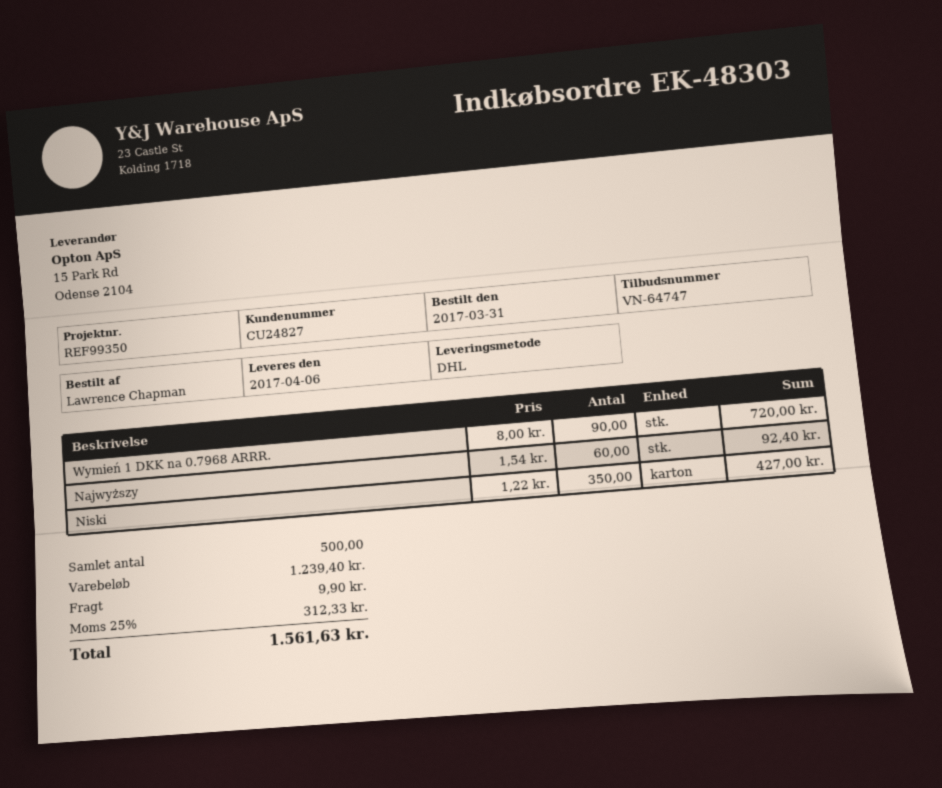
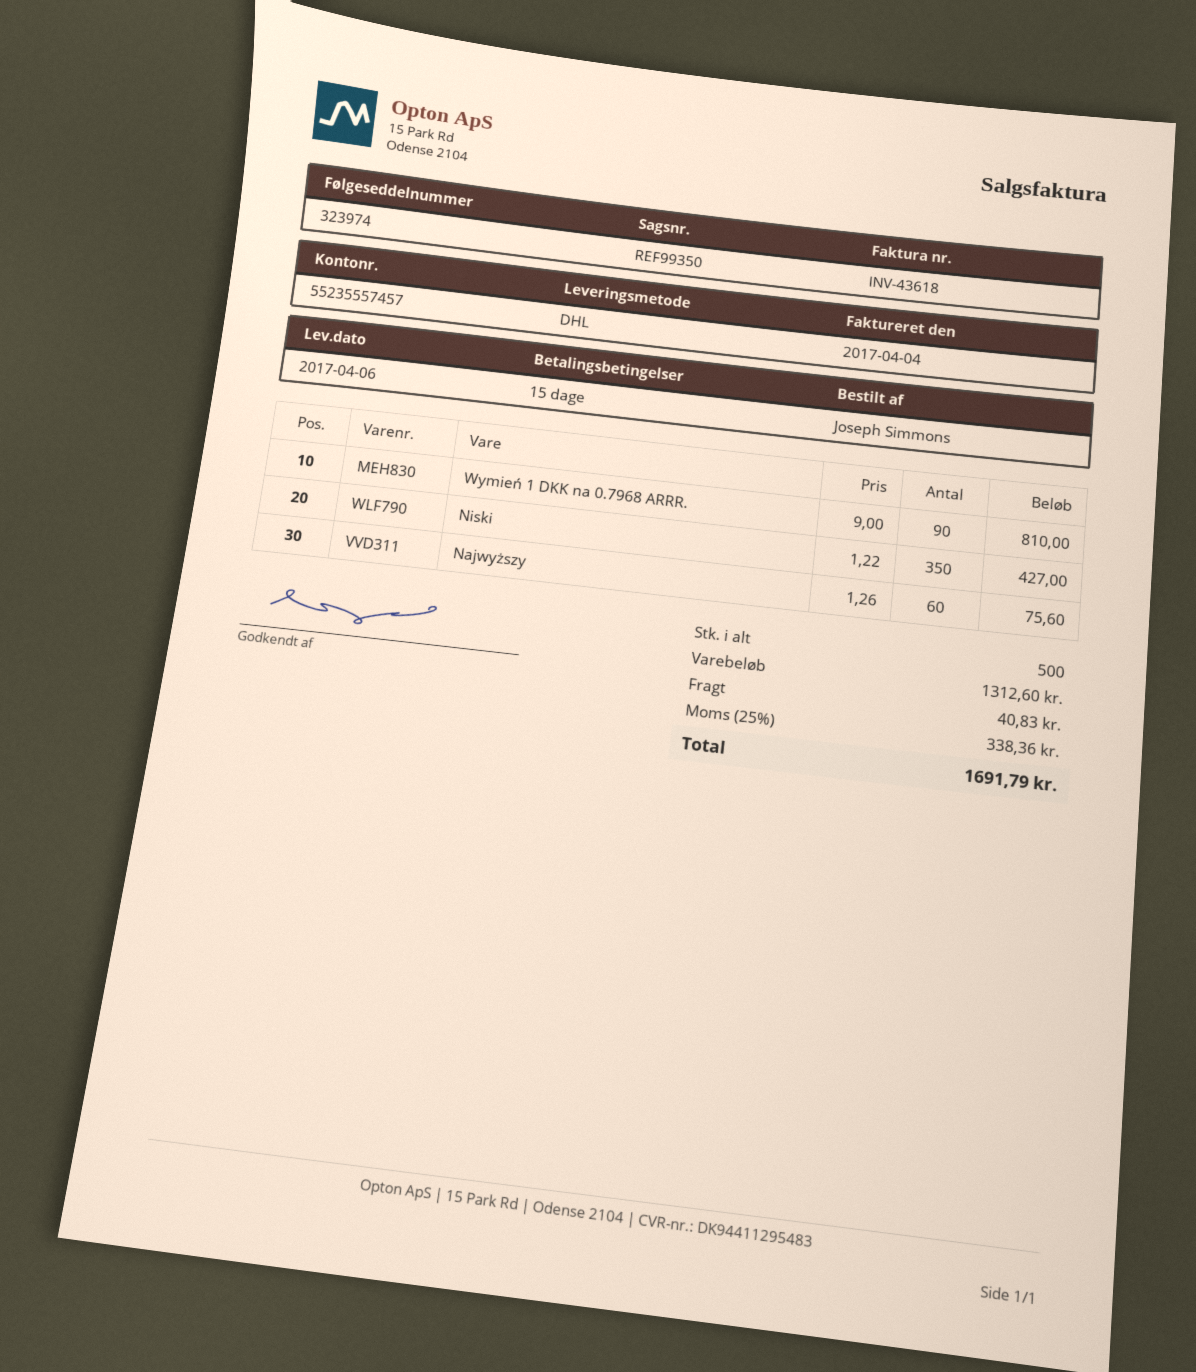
ordered by: Lawrence Chapman -> Joseph Simmons
Wymień 1 DKK na 0.7968 ARRR.: 90 x 8.00 = 720.00 -> 90 x 9.00 = 810.00
Najwyższy: 60 x 1.54 = 92.40 -> 60 x 1.26 = 75.60
subtotal: 1239.40 -> 1312.60
shipping: 9.90 -> 40.83
tax: 25% = 312.33 -> 25% = 338.36
total: 1561.63 -> 1691.79

